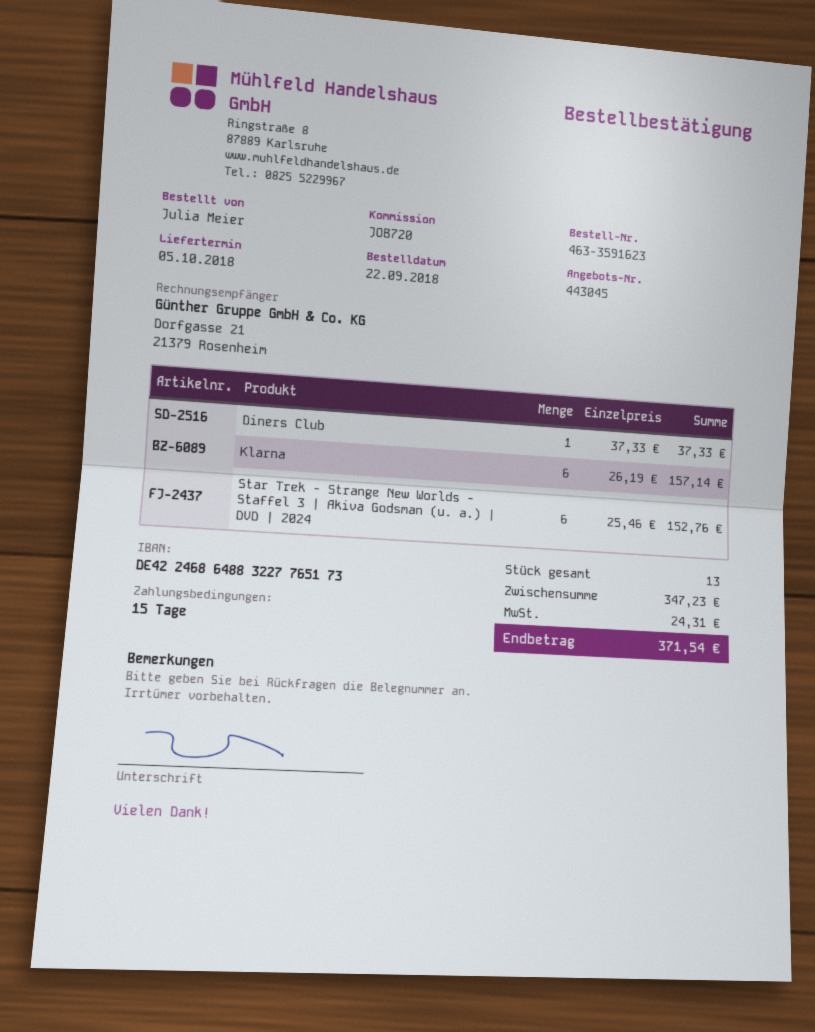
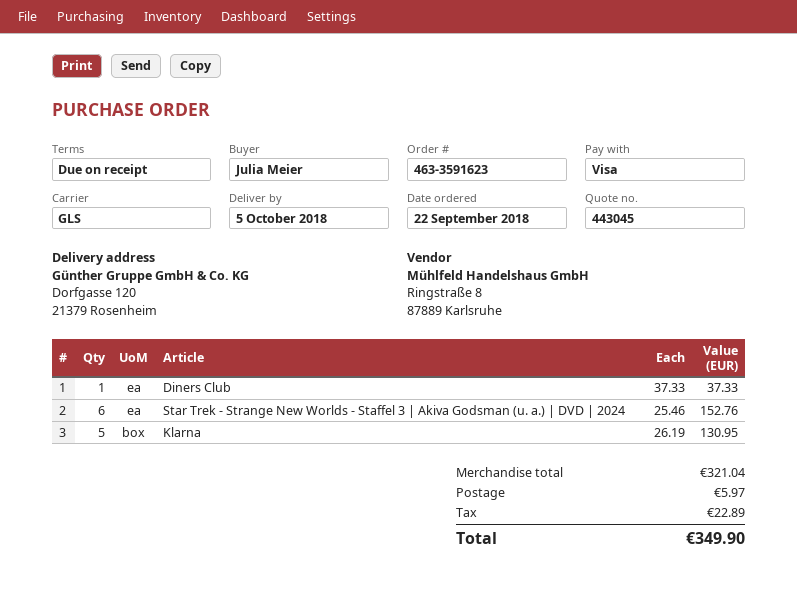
payment terms: 15 days -> on receipt
Klarna: 6 x 26.19 = 157.14 -> 5 x 26.19 = 130.95
subtotal: 347.23 -> 321.04
shipping: none -> 5.97
tax: 24.31 -> 22.89
total: 371.54 -> 349.90

